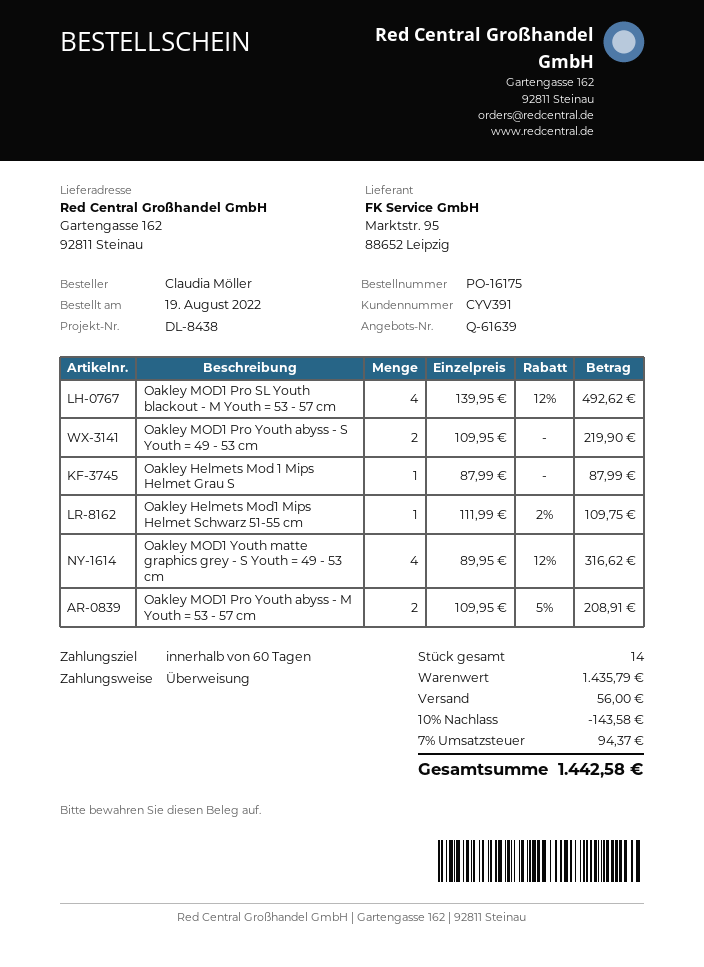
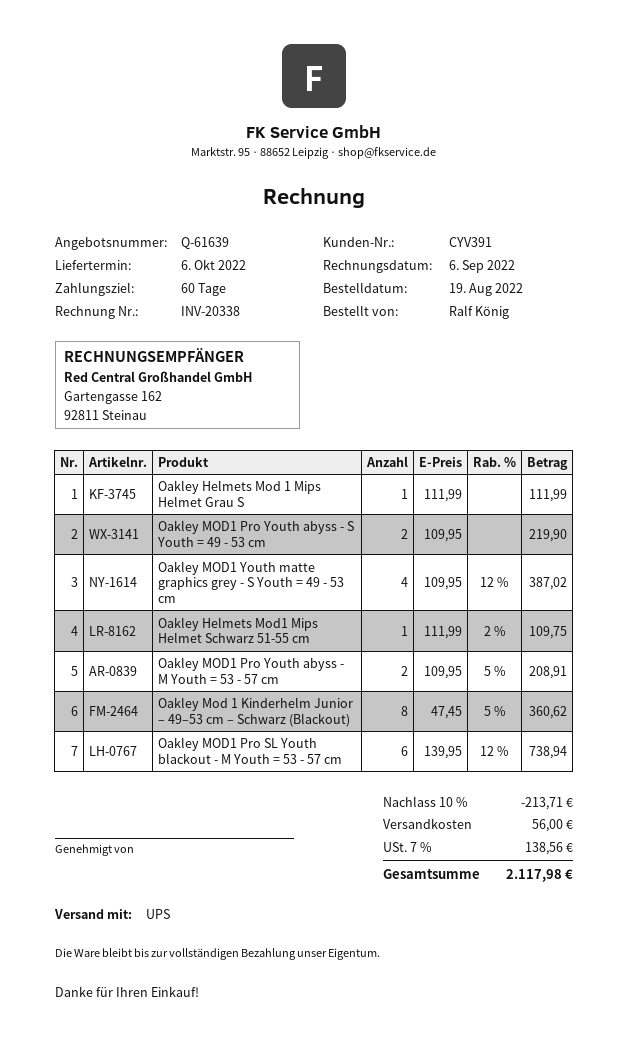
ordered by: Claudia Möller -> Ralf König
Oakley MOD1 Pro SL Youth blackout - M Youth = 53 - 57 cm: 4 x 139.95 - 12% = 492.62 -> 6 x 139.95 - 12% = 738.94
Oakley Helmets Mod 1 Mips Helmet Grau S: 1 x 87.99 = 87.99 -> 1 x 111.99 = 111.99
Oakley MOD1 Youth matte graphics grey - S Youth = 49 - 53 cm: 4 x 89.95 - 12% = 316.62 -> 4 x 109.95 - 12% = 387.02
Oakley Mod 1 Kinderhelm Junior – 49–53 cm – Schwarz (Blackout): none -> 8 x 47.45 - 5% = 360.62
discount: 10% = 143.58 -> 10% = 213.71
tax: 7% = 94.37 -> 7% = 138.56
total: 1442.58 -> 2117.98

